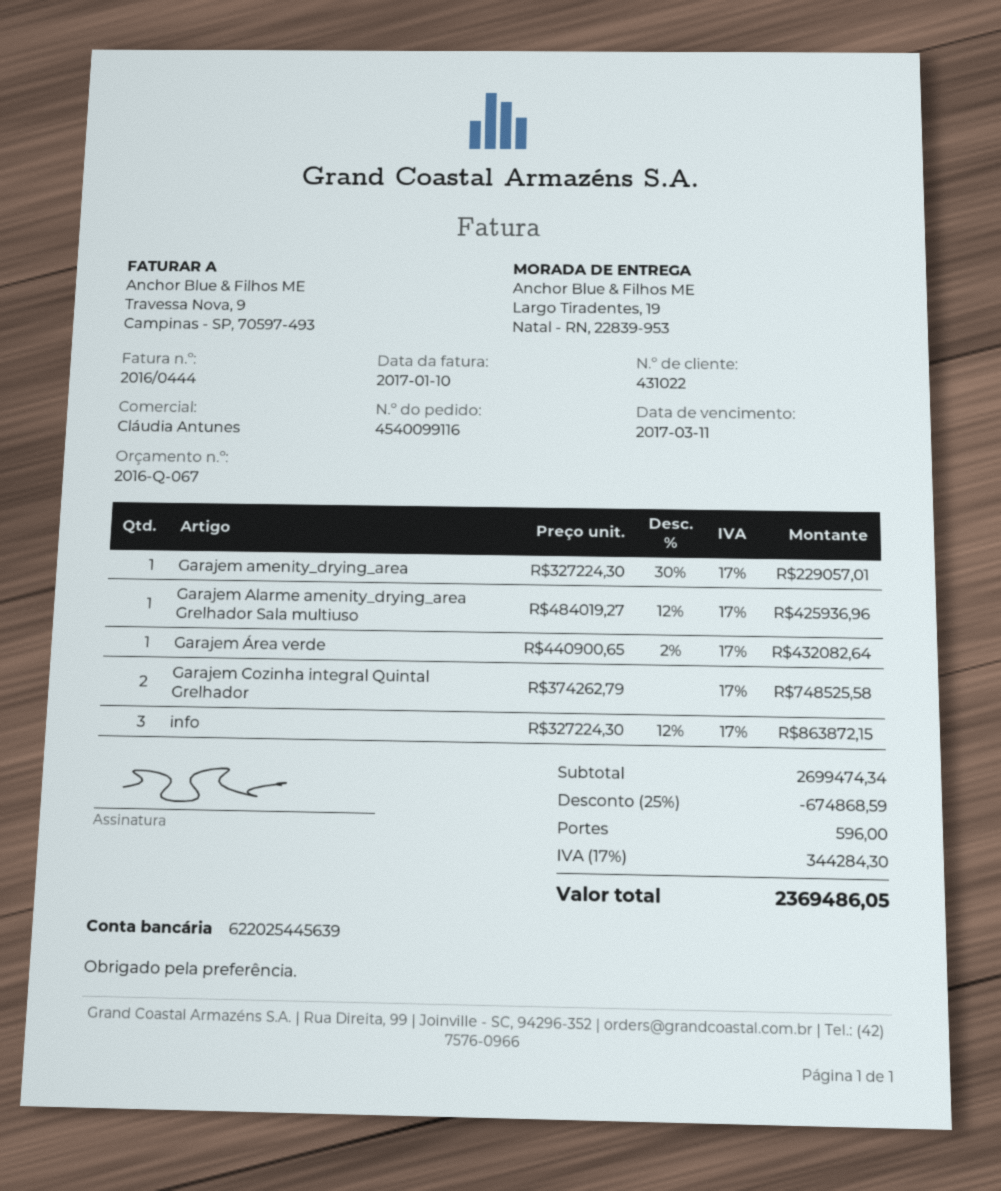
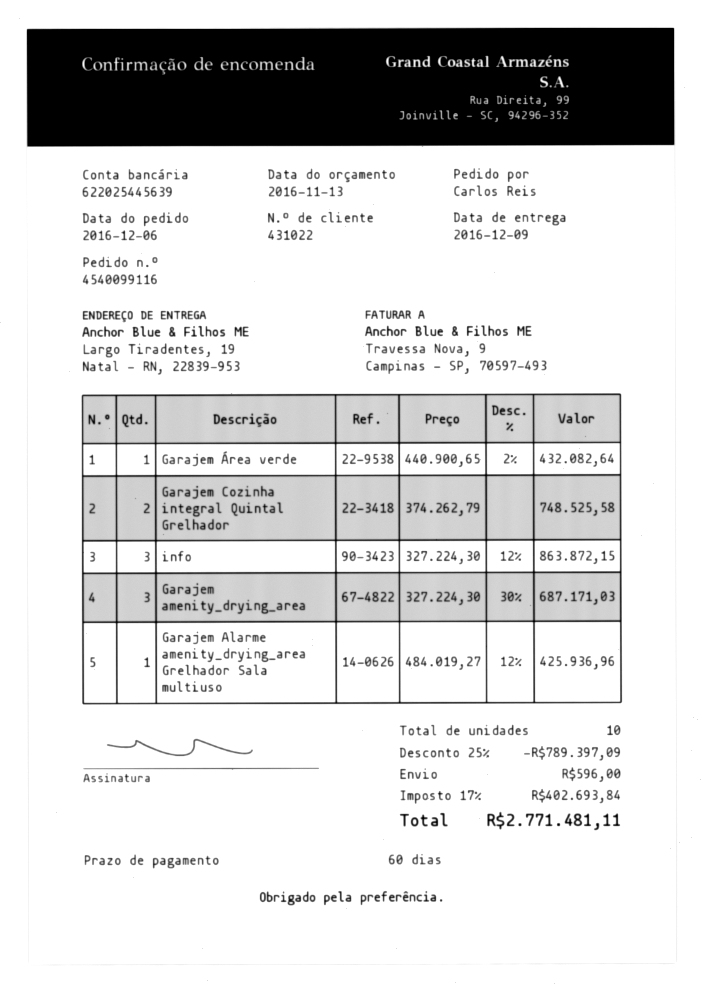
Garajem amenity_drying_area: 1 x 327224.30 - 30% = 229057.01 -> 3 x 327224.30 - 30% = 687171.03
discount: 25% = 674868.59 -> 25% = 789397.09
tax: 17% = 344284.30 -> 17% = 402693.84
total: 2369486.05 -> 2771481.11

